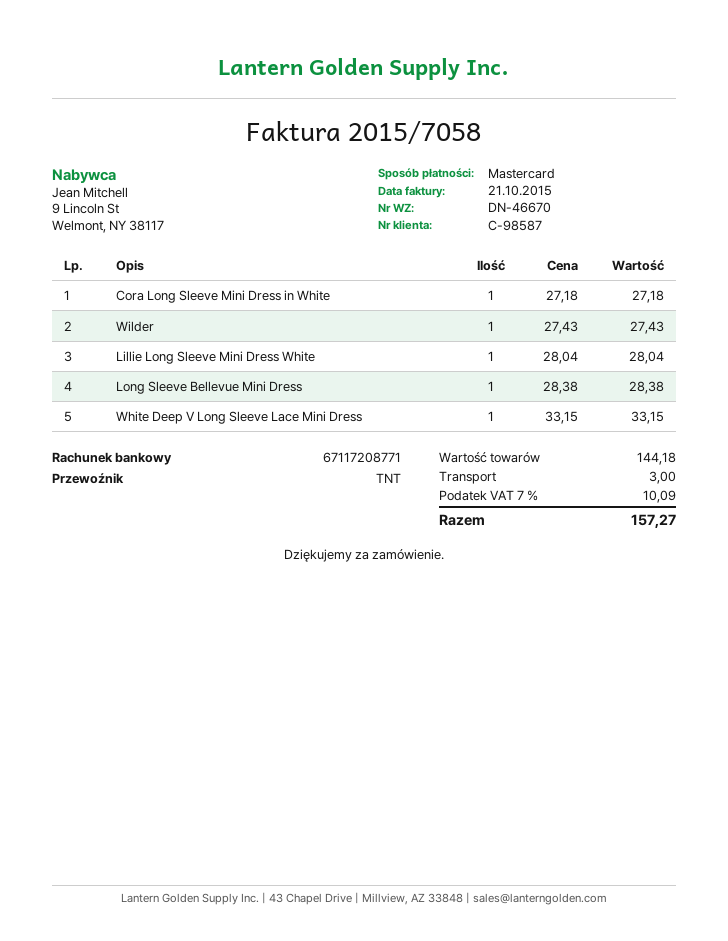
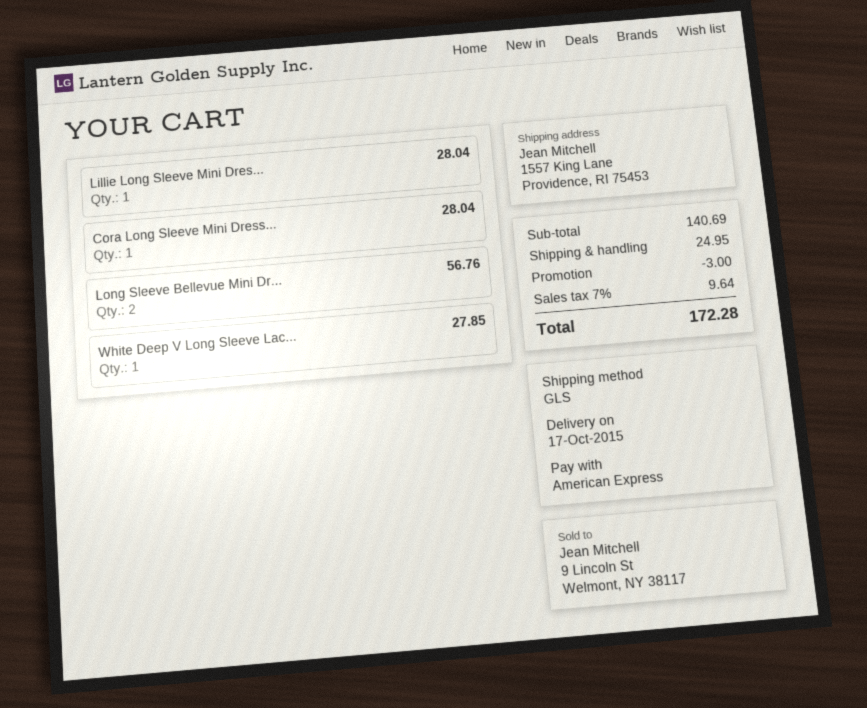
payment method: Mastercard -> American Express
shipping method: TNT -> GLS
Cora Long Sleeve Mini Dress in White: 1 for 27.18 -> 1 for 28.04
Wilder: 1 for 27.43 -> none
Long Sleeve Bellevue Mini Dress: 1 for 28.38 -> 2 for 56.76
White Deep V Long Sleeve Lace Mini Dress: 1 for 33.15 -> 1 for 27.85
subtotal: 144.18 -> 140.69
discount: none -> 3.00
shipping: 3.00 -> 24.95
tax: 7% = 10.09 -> 7% = 9.64
total: 157.27 -> 172.28

